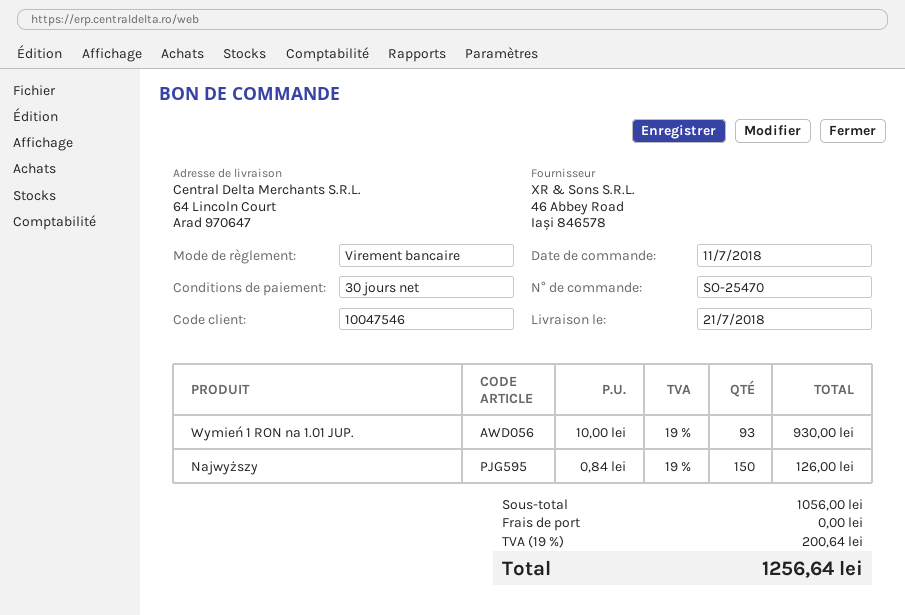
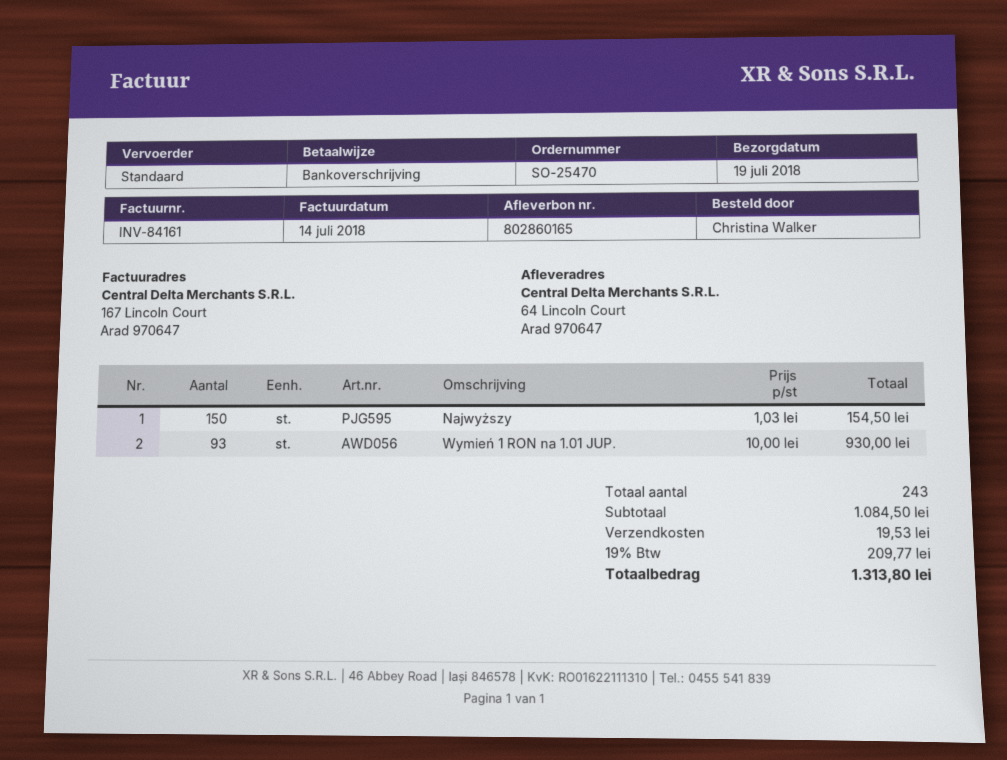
delivery date: 2018-07-21 -> 2018-07-19
Najwyższy: 150 x 0.84 = 126.00 -> 150 x 1.03 = 154.50
subtotal: 1056.00 -> 1084.50
shipping: 0.00 -> 19.53
tax: 19% = 200.64 -> 19% = 209.77
total: 1256.64 -> 1313.80

